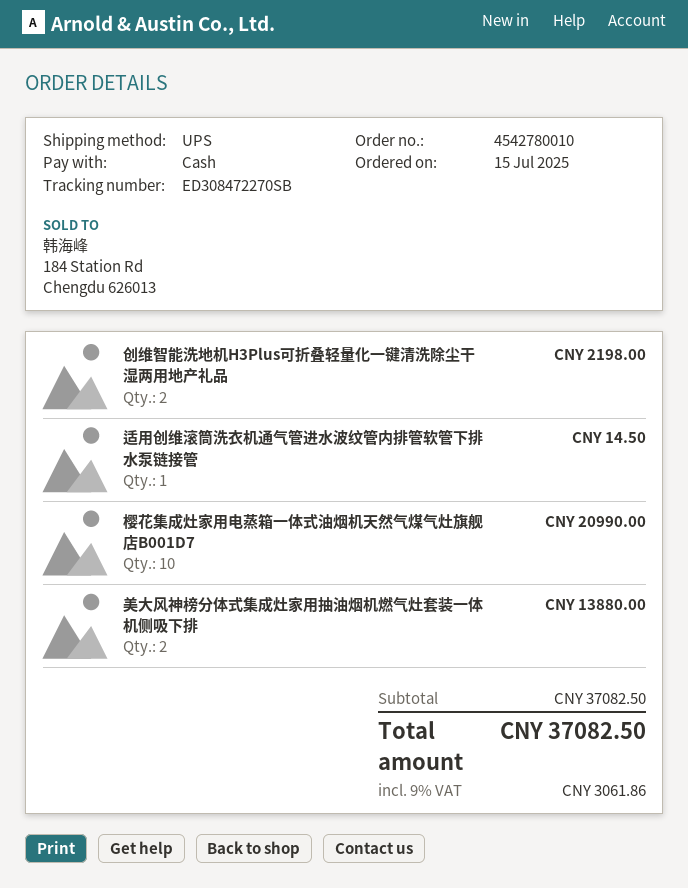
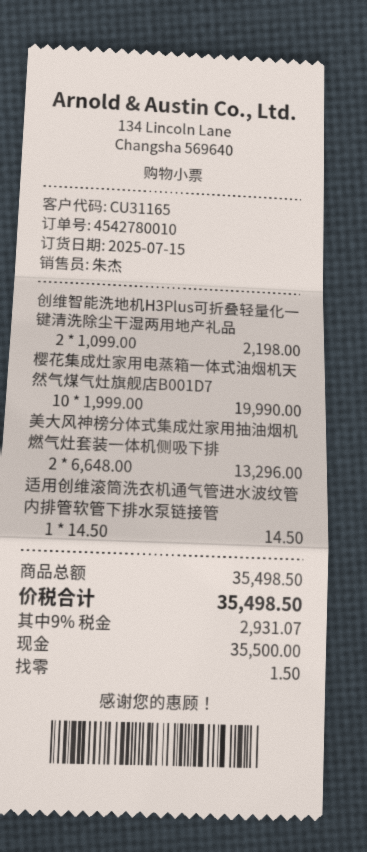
樱花集成灶家用电蒸箱一体式油烟机天然气煤气灶旗舰店B001D7: 10 for 20990.00 -> 10 for 19990.00
美大风神榜分体式集成灶家用抽油烟机燃气灶套装一体机侧吸下排: 2 for 13880.00 -> 2 for 13296.00
subtotal: 37082.50 -> 35498.50
tax: 9% = 3061.86 -> 9% = 2931.07
total: 37082.50 -> 35498.50

